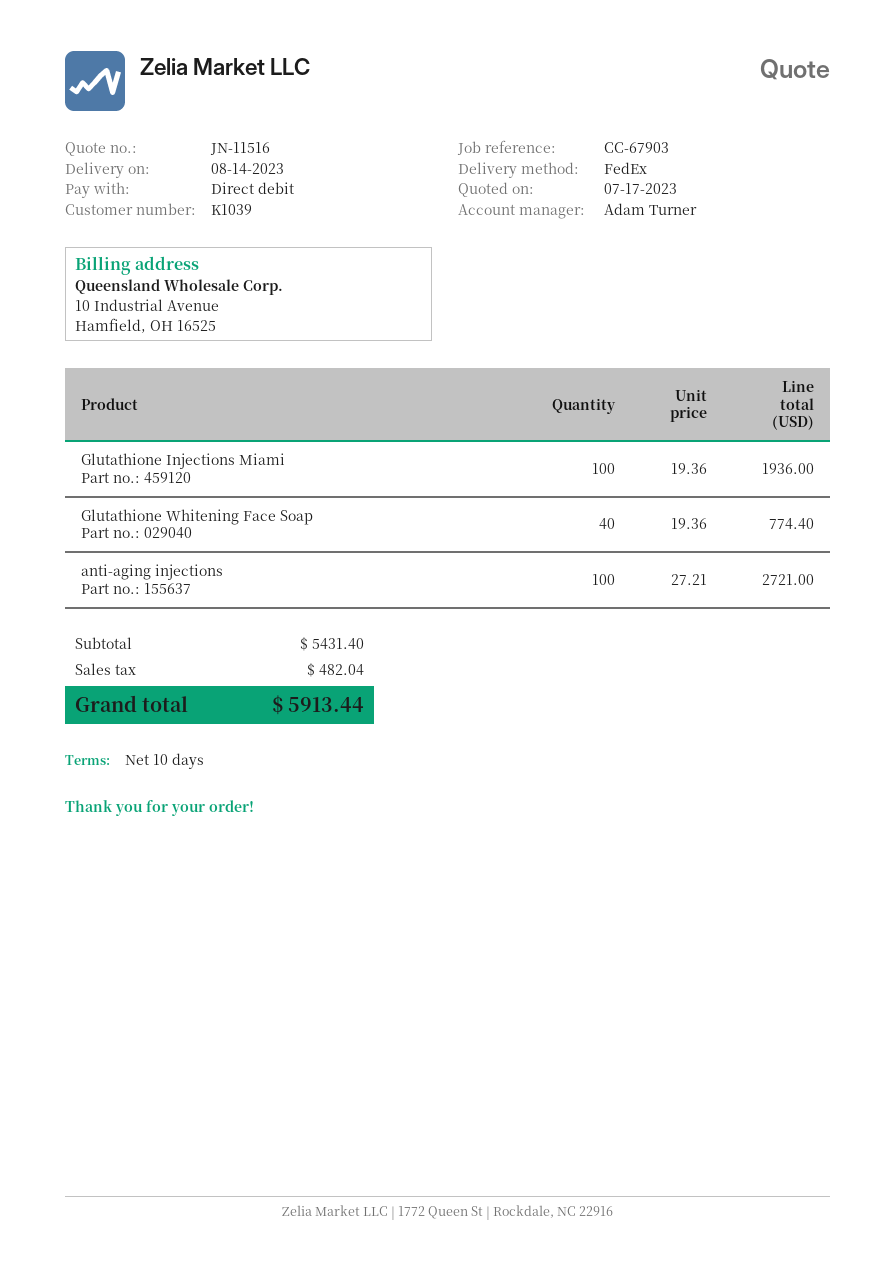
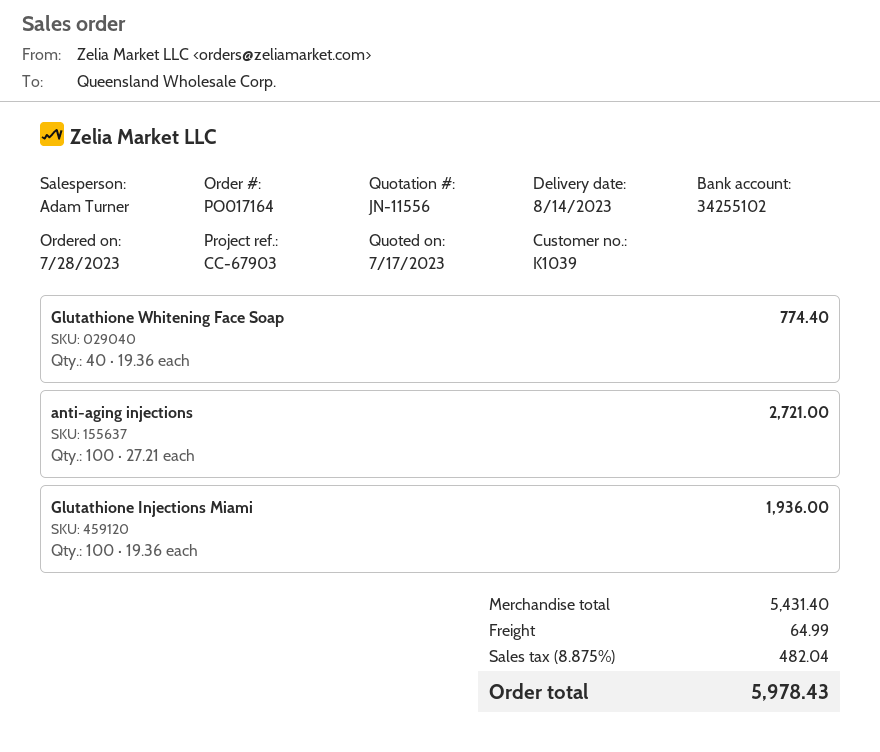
quote number: JN-11516 -> JN-11556
shipping: none -> 64.99
total: 5913.44 -> 5978.43

